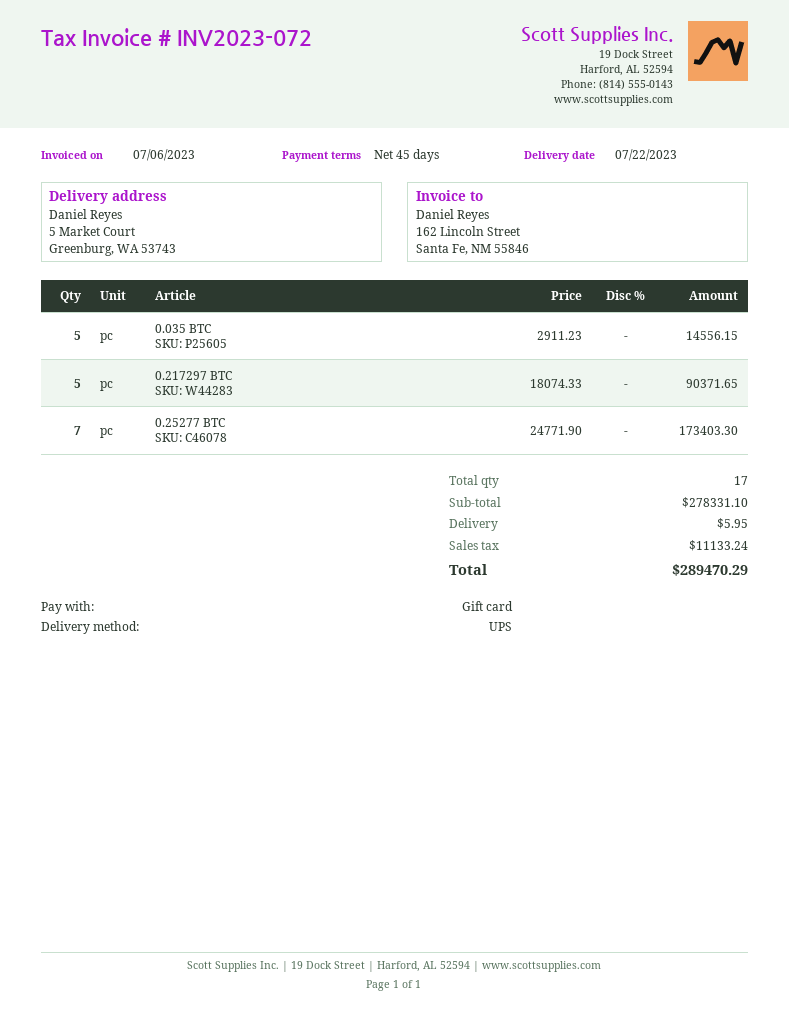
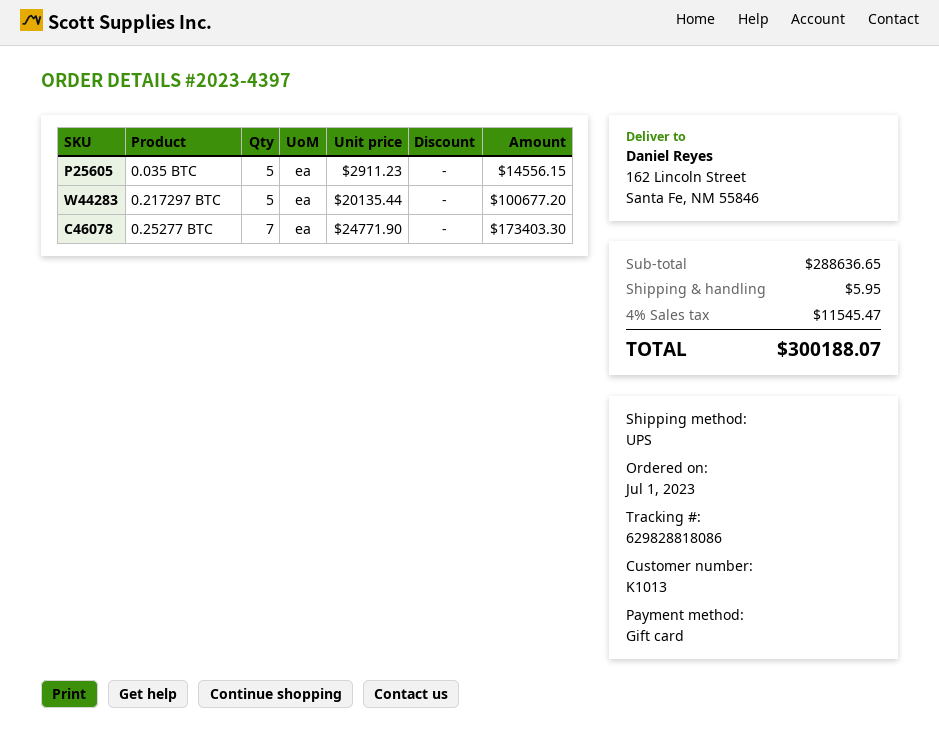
ship to: 5 Market Court, Greenburg, WA 53743 -> 162 Lincoln Street, Santa Fe, NM 55846
0.217297 BTC: 5 x 18074.33 = 90371.65 -> 5 x 20135.44 = 100677.20
subtotal: 278331.10 -> 288636.65
tax: 11133.24 -> 11545.47
total: 289470.29 -> 300188.07

